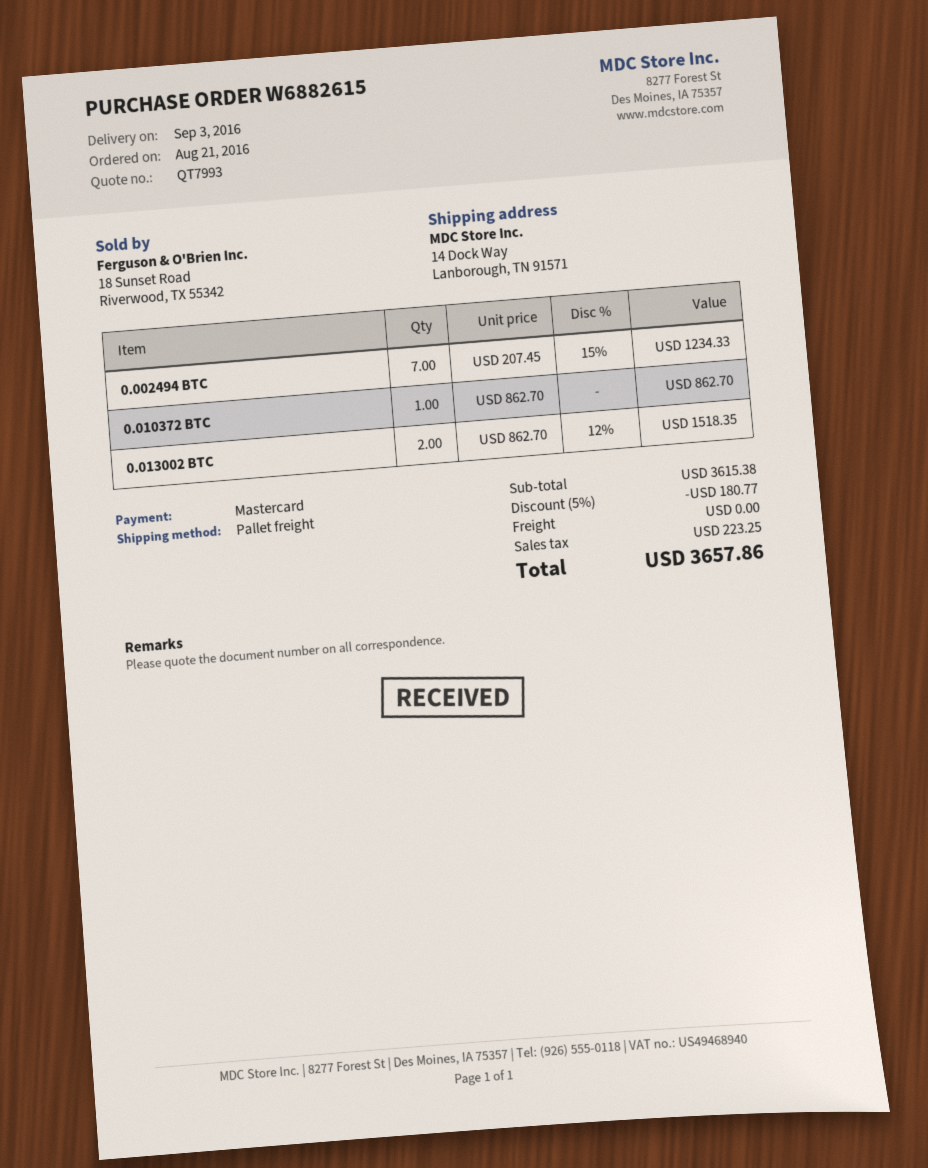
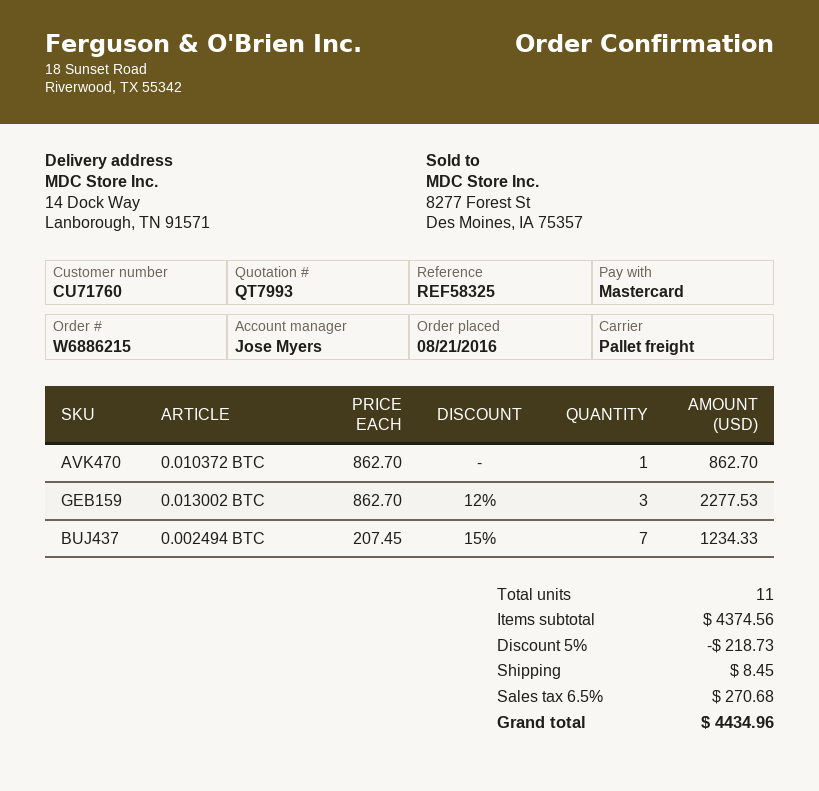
order number: W6882615 -> W6886215
0.013002 BTC: 2 x 862.70 - 12% = 1518.35 -> 3 x 862.70 - 12% = 2277.53
subtotal: 3615.38 -> 4374.56
discount: 5% = 180.77 -> 5% = 218.73
shipping: 0.00 -> 8.45
tax: 223.25 -> 270.68
total: 3657.86 -> 4434.96

